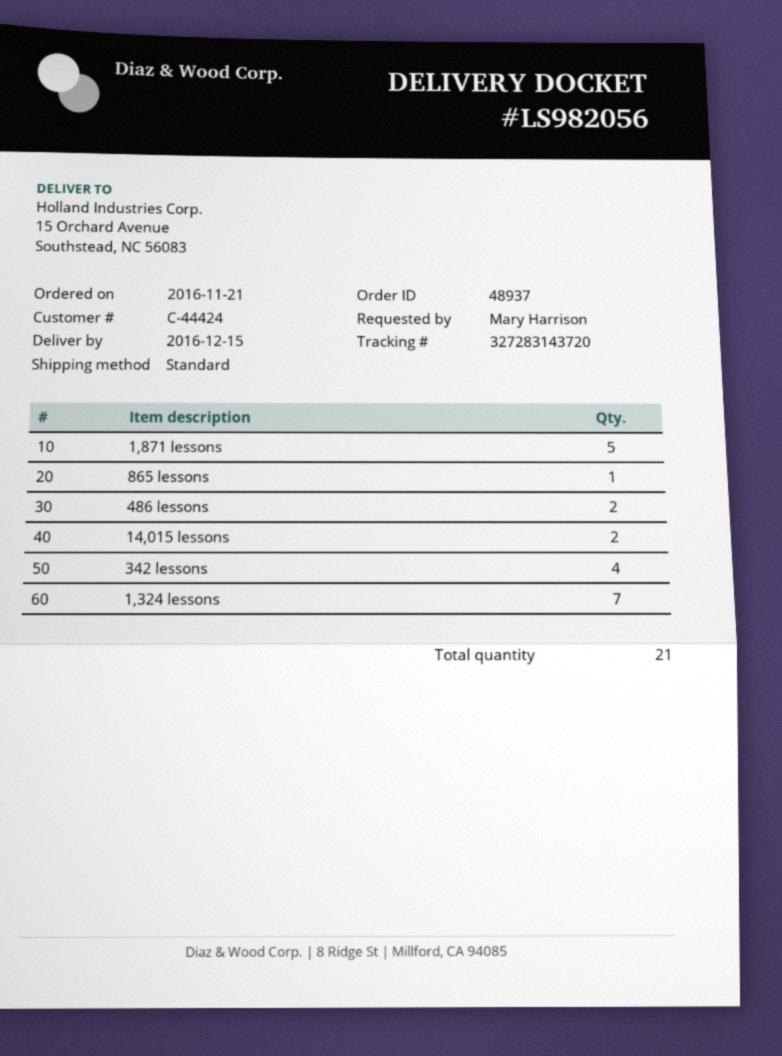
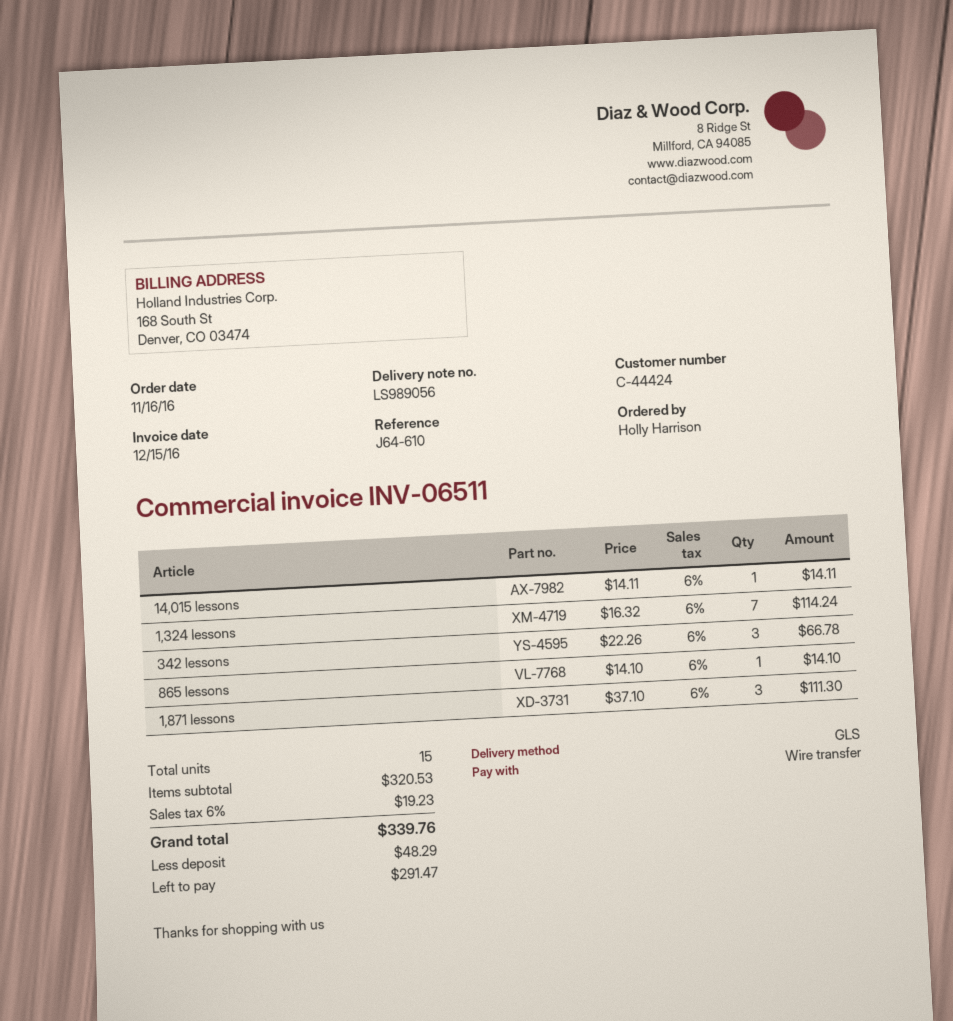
order date: 2016-11-21 -> 2016-11-16
delivery note number: LS982056 -> LS989056
ordered by: Mary Harrison -> Holly Harrison
shipping method: standard -> GLS
1,871 lessons: 5 -> 3
486 lessons: 2 -> none
14,015 lessons: 2 -> 1
342 lessons: 4 -> 3
total quantity: 21 -> 15

